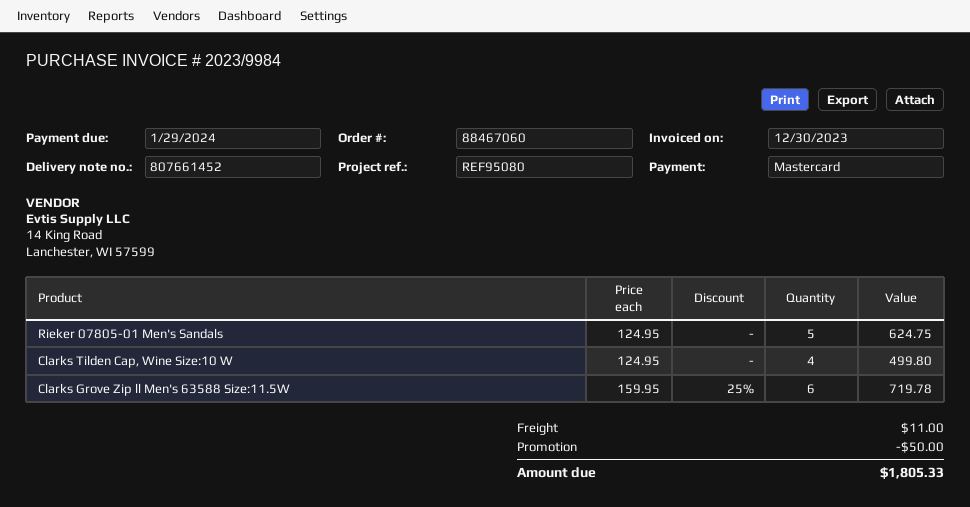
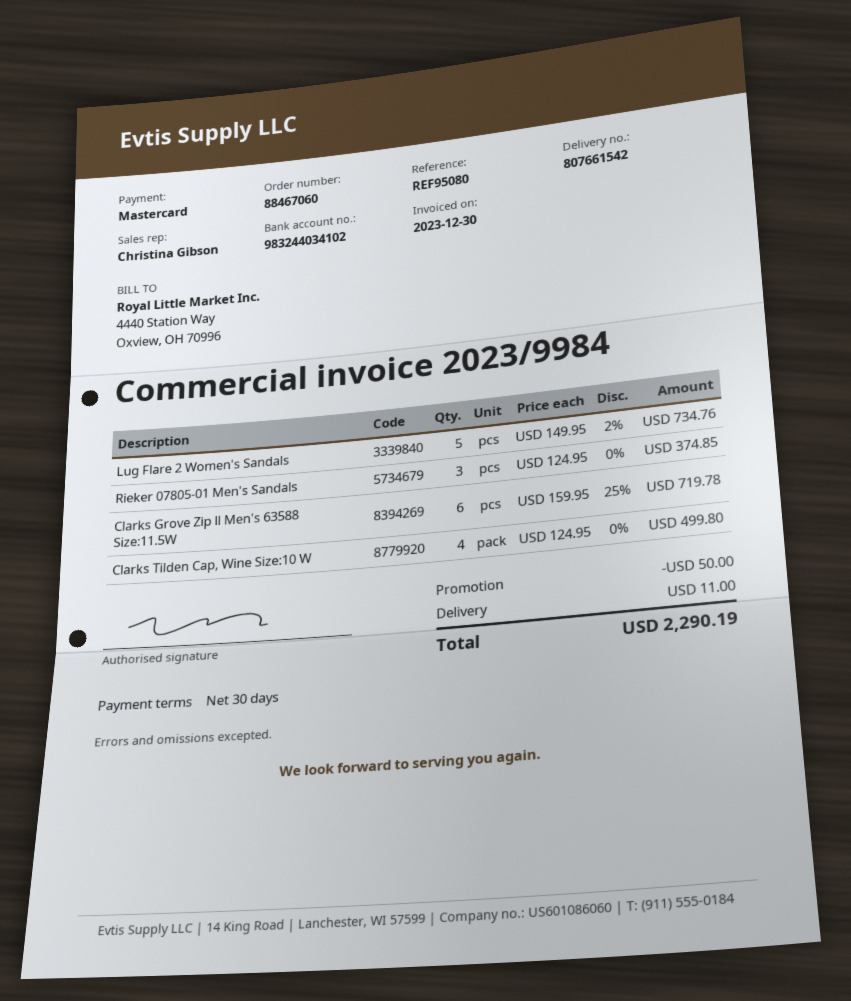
delivery note number: 807661452 -> 807661542
Rieker 07805-01 Men's Sandals: 5 x 124.95 = 624.75 -> 3 x 124.95 = 374.85
Lug Flare 2 Women's Sandals: none -> 5 x 149.95 - 2% = 734.76
total: 1805.33 -> 2290.19

